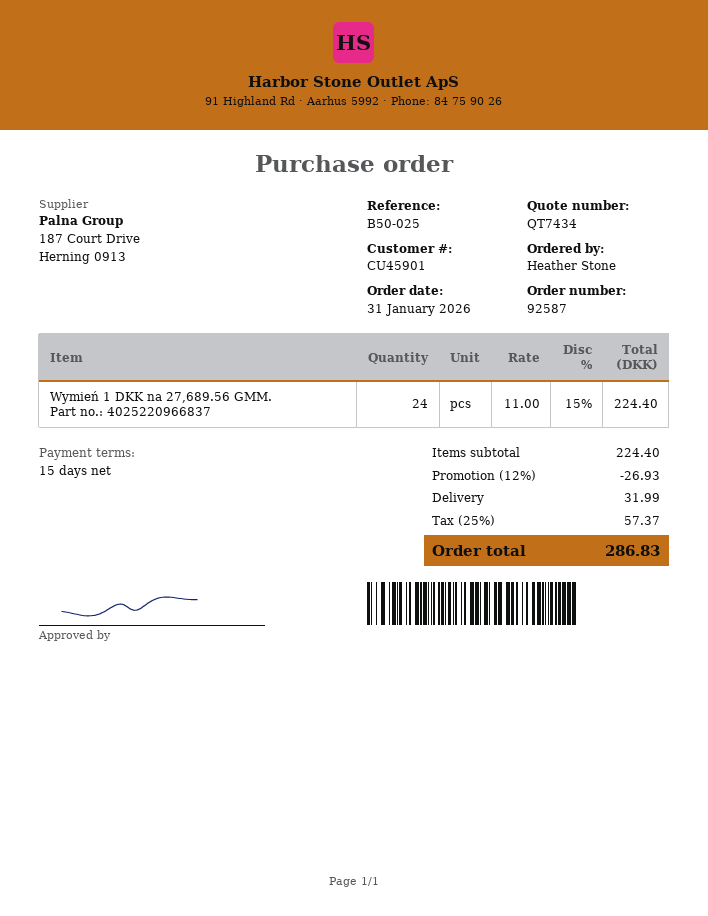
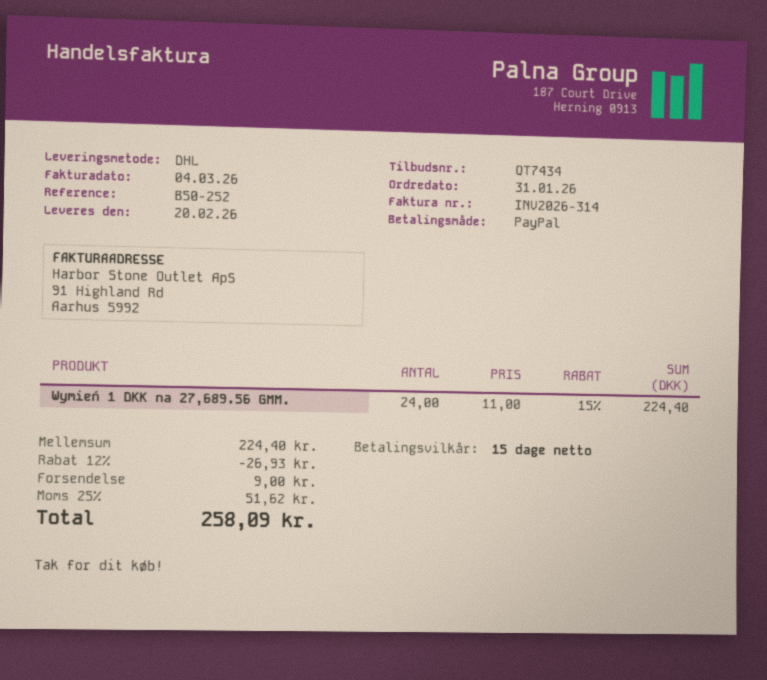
reference: B50-025 -> B50-252
shipping: 31.99 -> 9.00
tax: 25% = 57.37 -> 25% = 51.62
total: 286.83 -> 258.09

